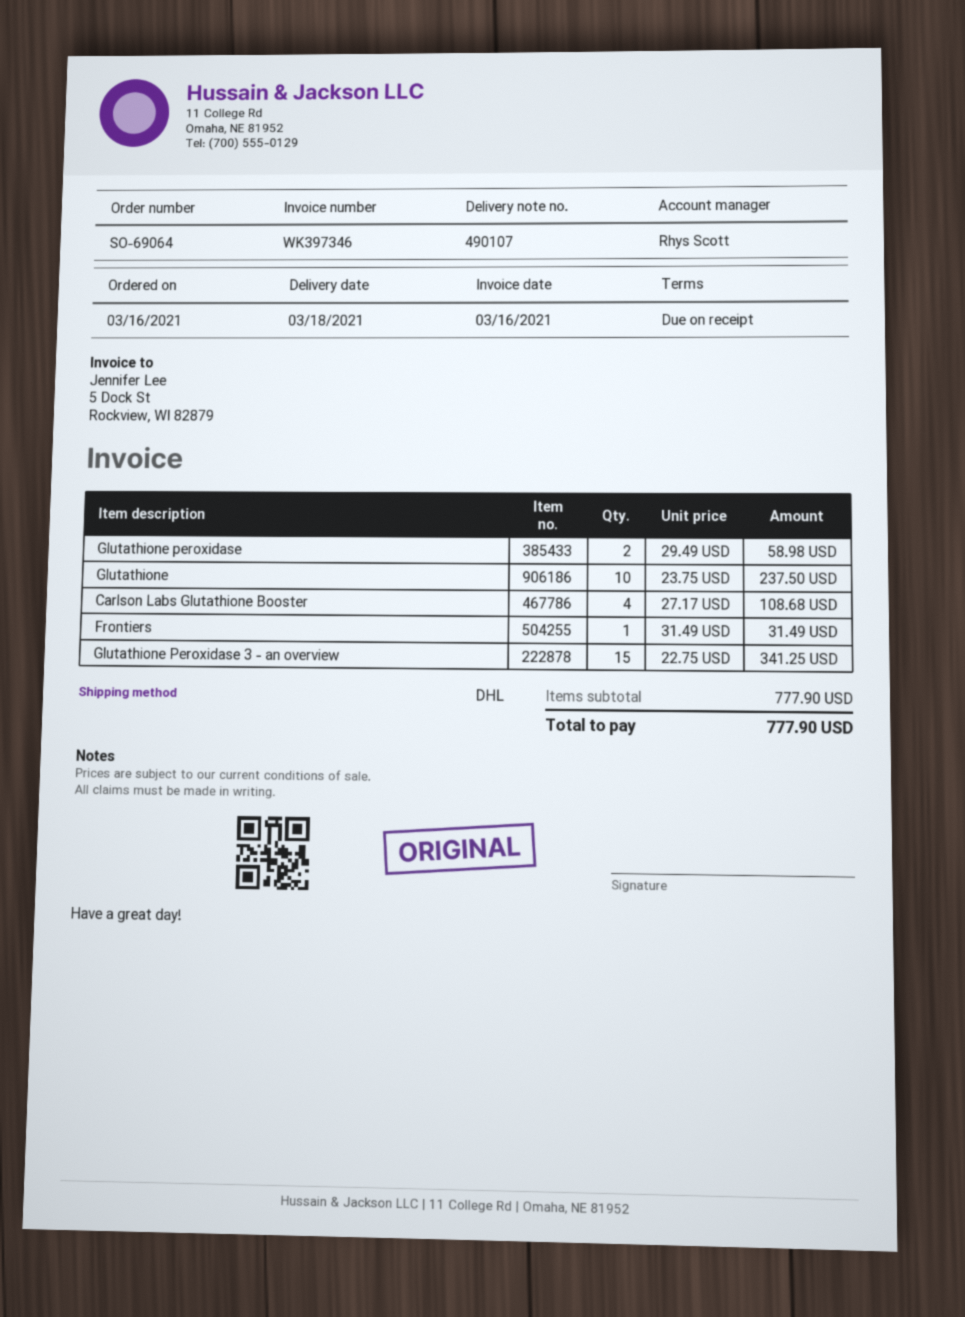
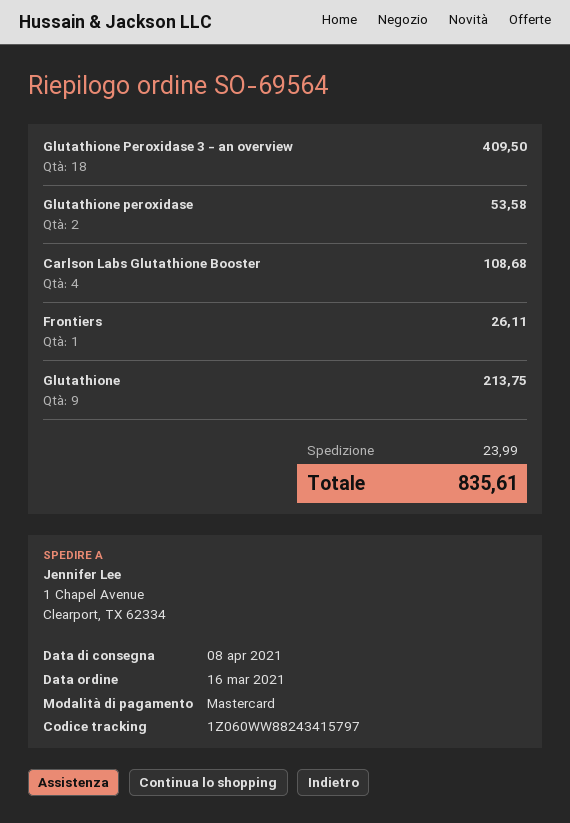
order number: SO-69064 -> SO-69564
delivery date: 2021-03-18 -> 2021-04-08
Glutathione peroxidase: 2 for 58.98 -> 2 for 53.58
Glutathione: 10 for 237.50 -> 9 for 213.75
Frontiers: 1 for 31.49 -> 1 for 26.11
Glutathione Peroxidase 3 - an overview: 15 for 341.25 -> 18 for 409.50
shipping: none -> 23.99
total: 777.90 -> 835.61

